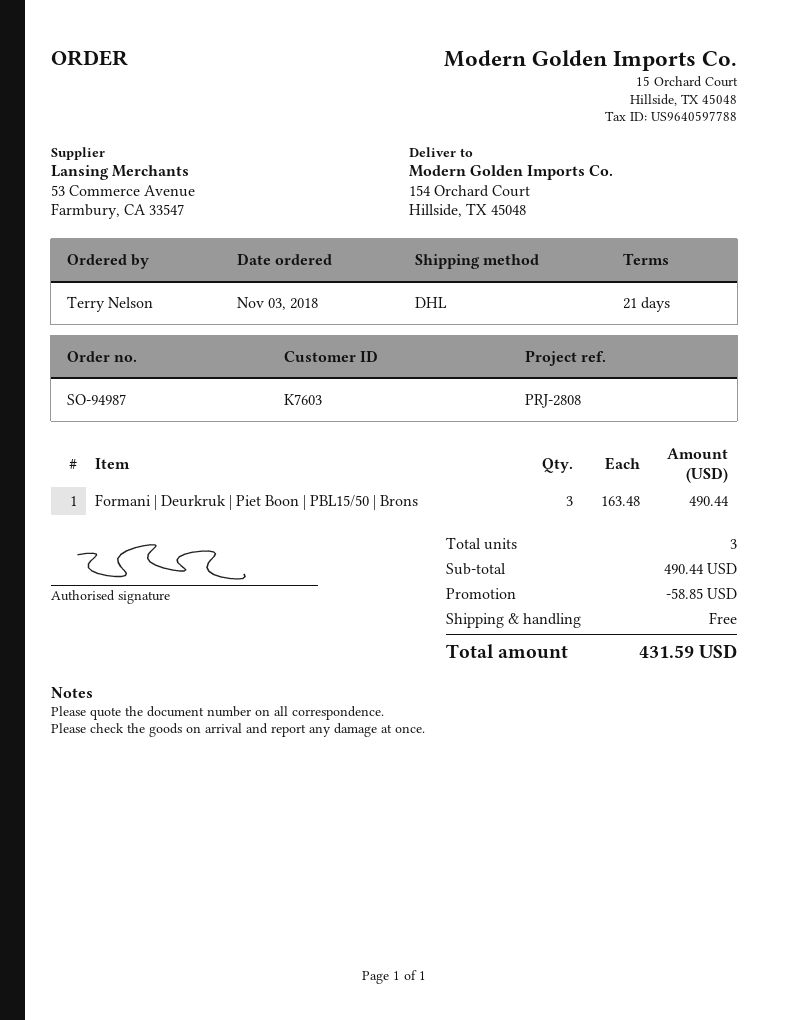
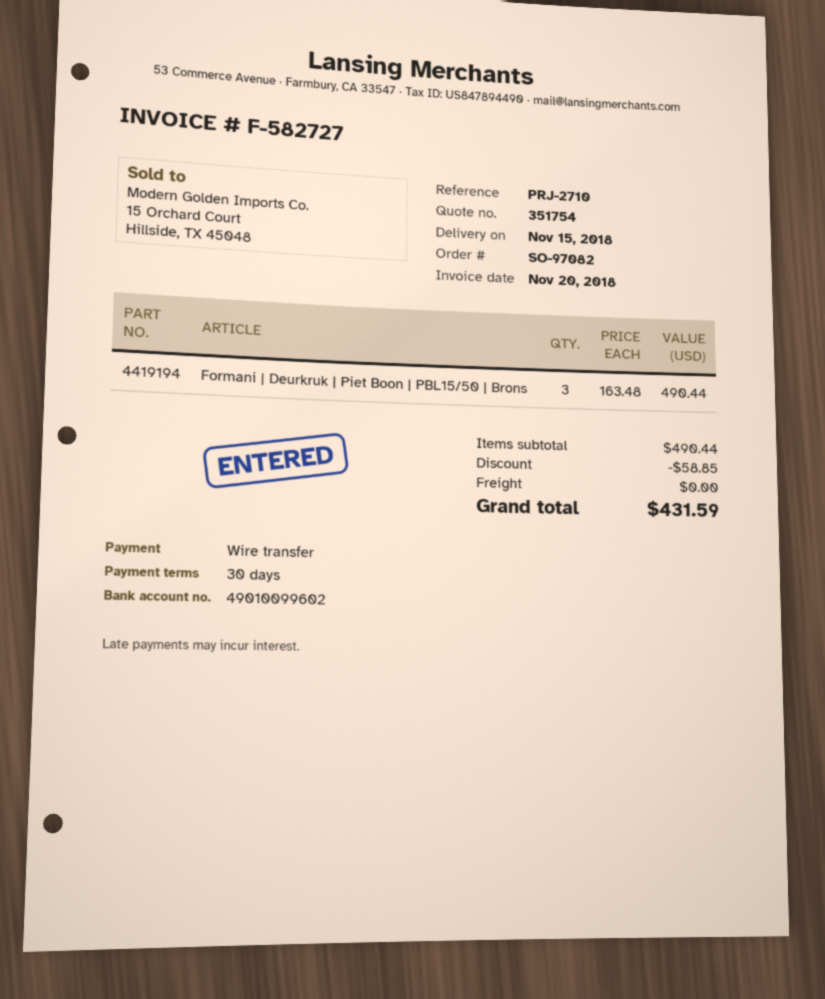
order number: SO-94987 -> SO-97082
payment terms: 21 days -> 30 days
reference: PRJ-2808 -> PRJ-2710

